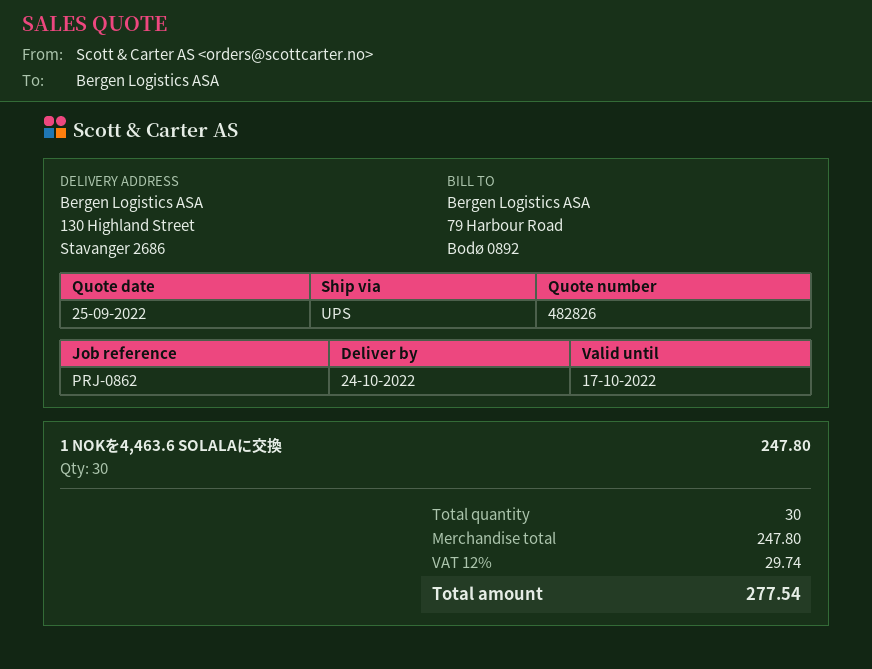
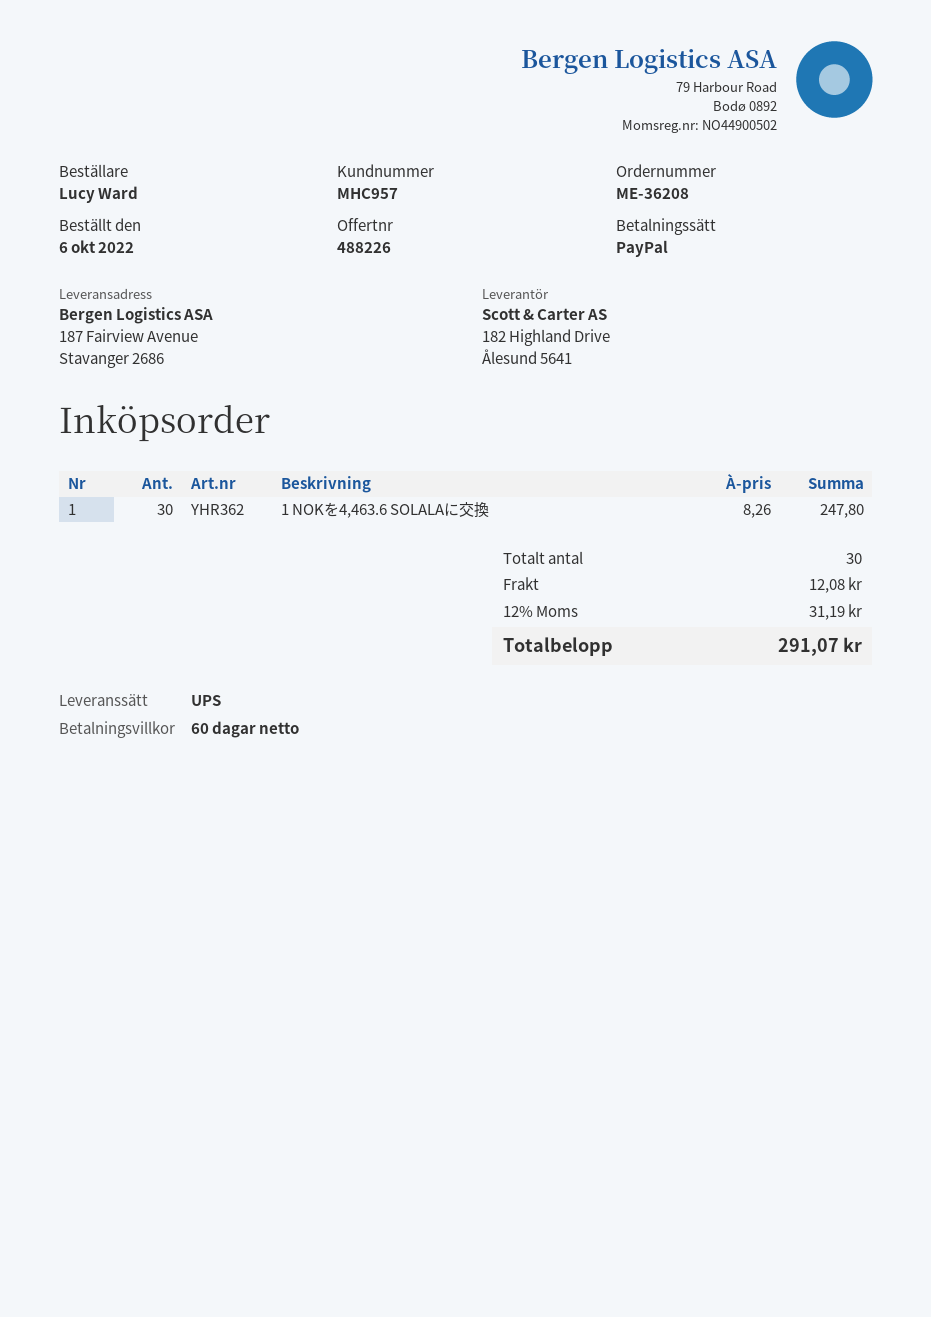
quote number: 482826 -> 488226
ship to: 130 Highland Street, Stavanger 2686 -> 187 Fairview Avenue, Stavanger 2686
shipping: none -> 12.08
tax: 12% = 29.74 -> 12% = 31.19
total: 277.54 -> 291.07

